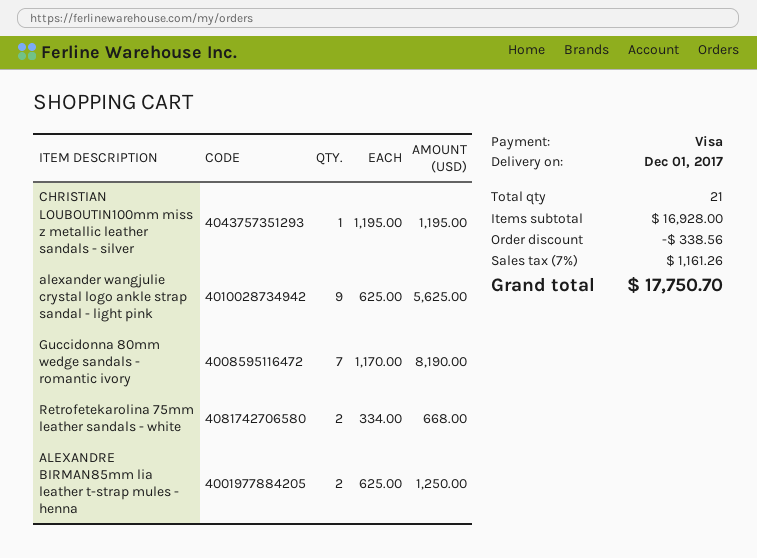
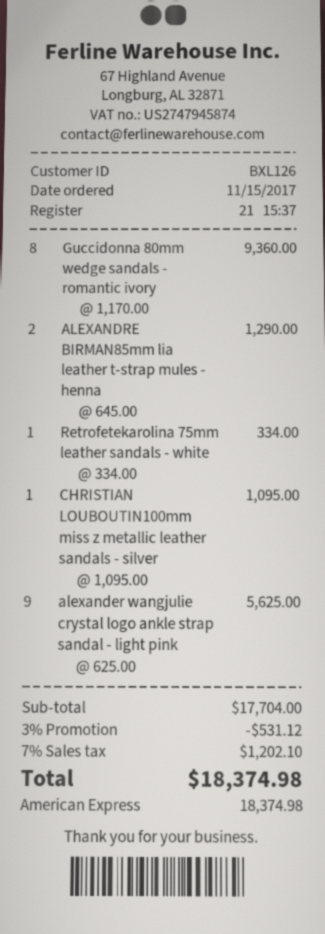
payment method: Visa -> American Express
CHRISTIAN LOUBOUTIN100mm miss z metallic leather sandals - silver: 1 x 1195.00 = 1195.00 -> 1 x 1095.00 = 1095.00
Guccidonna 80mm wedge sandals - romantic ivory: 7 x 1170.00 = 8190.00 -> 8 x 1170.00 = 9360.00
Retrofetekarolina 75mm leather sandals - white: 2 x 334.00 = 668.00 -> 1 x 334.00 = 334.00
ALEXANDRE BIRMAN85mm lia leather t-strap mules - henna: 2 x 625.00 = 1250.00 -> 2 x 645.00 = 1290.00
subtotal: 16928.00 -> 17704.00
discount: 338.56 -> 531.12
tax: 7% = 1161.26 -> 7% = 1202.10
total: 17750.70 -> 18374.98

